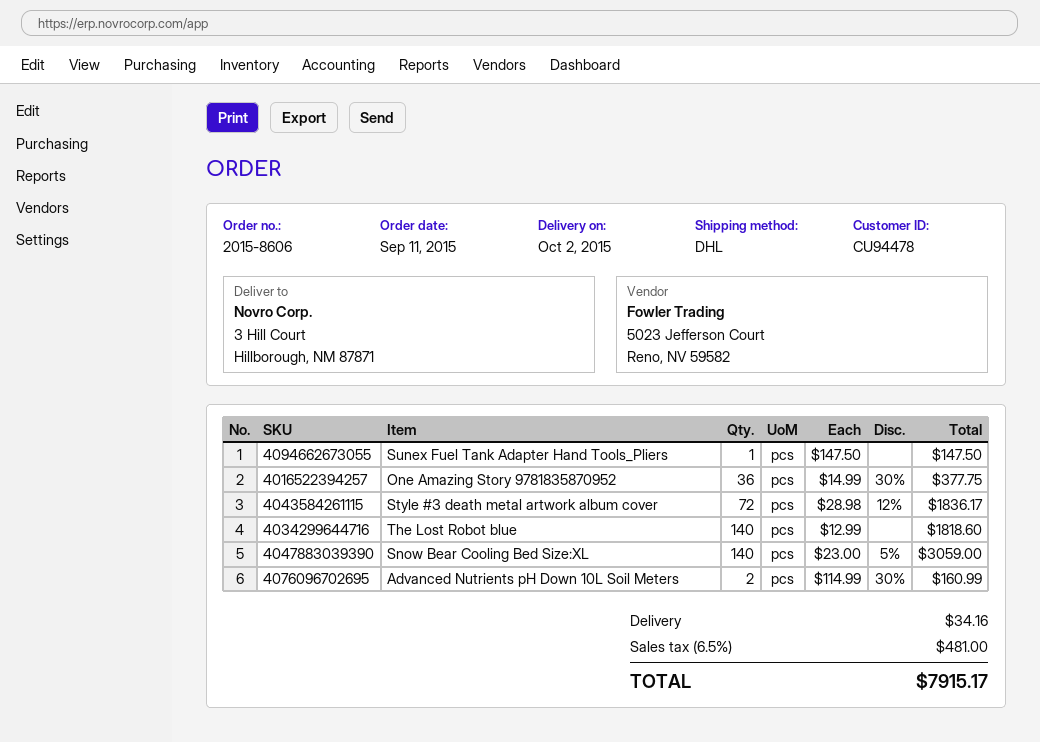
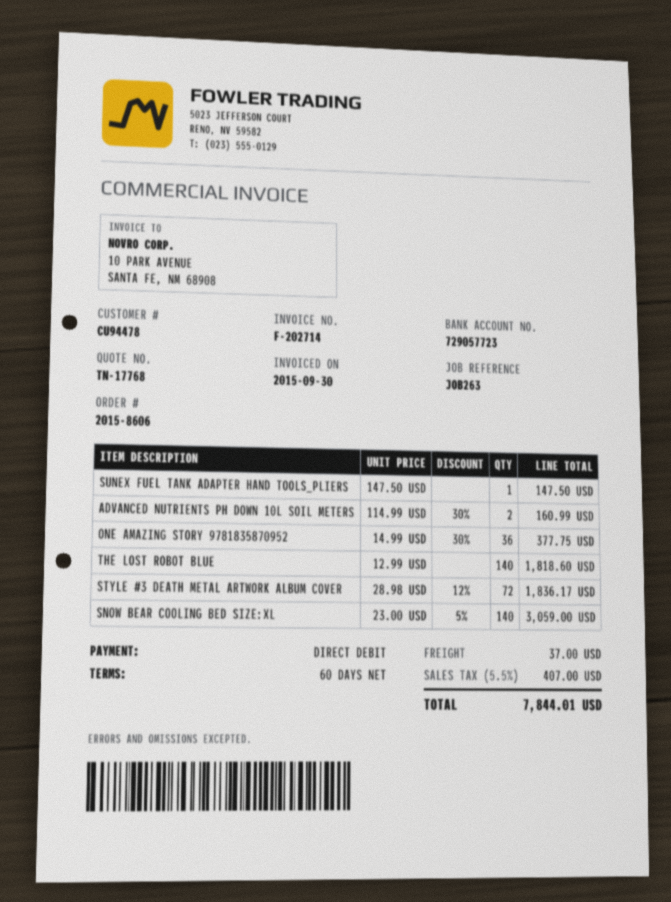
shipping: 34.16 -> 37.00
tax: 6.5% = 481.00 -> 5.5% = 407.00
total: 7915.17 -> 7844.01

